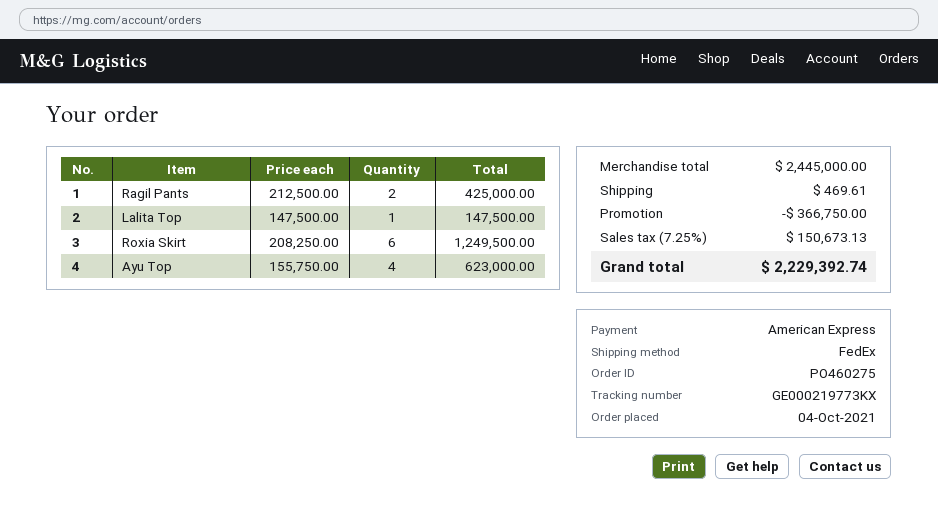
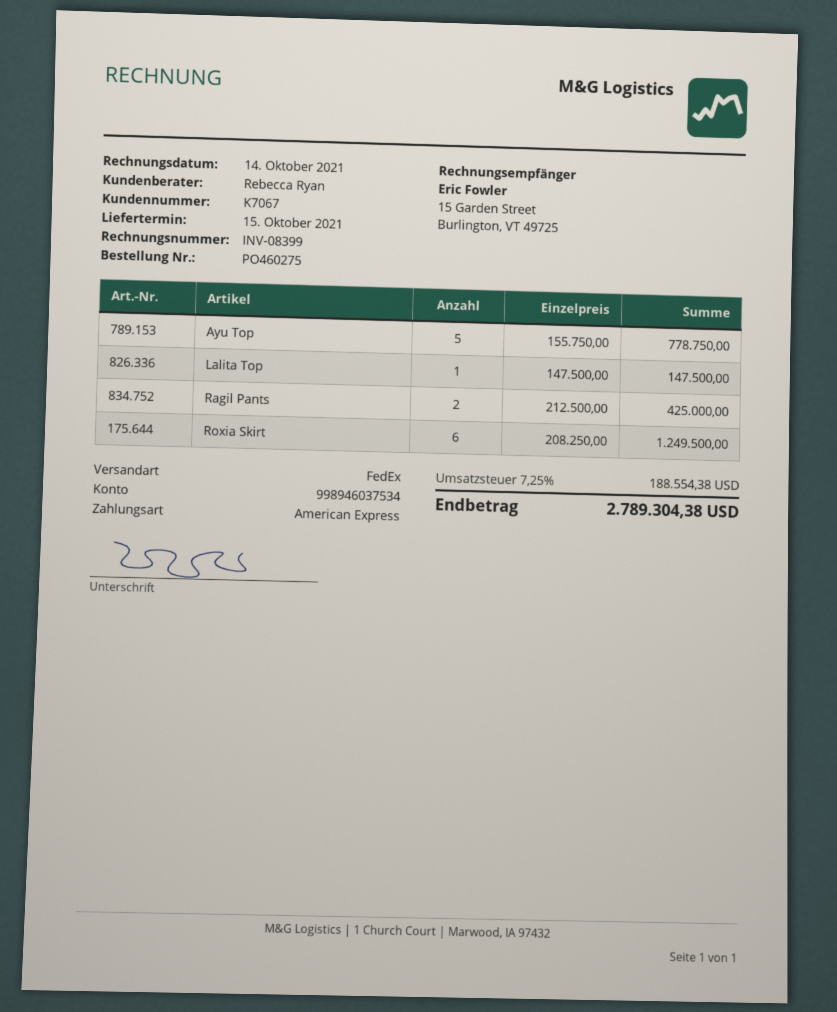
Ayu Top: 4 x 155750.00 = 623000.00 -> 5 x 155750.00 = 778750.00
discount: 366750.00 -> none
shipping: 469.61 -> none
tax: 7.25% = 150673.13 -> 7.25% = 188554.38
total: 2229392.74 -> 2789304.38

